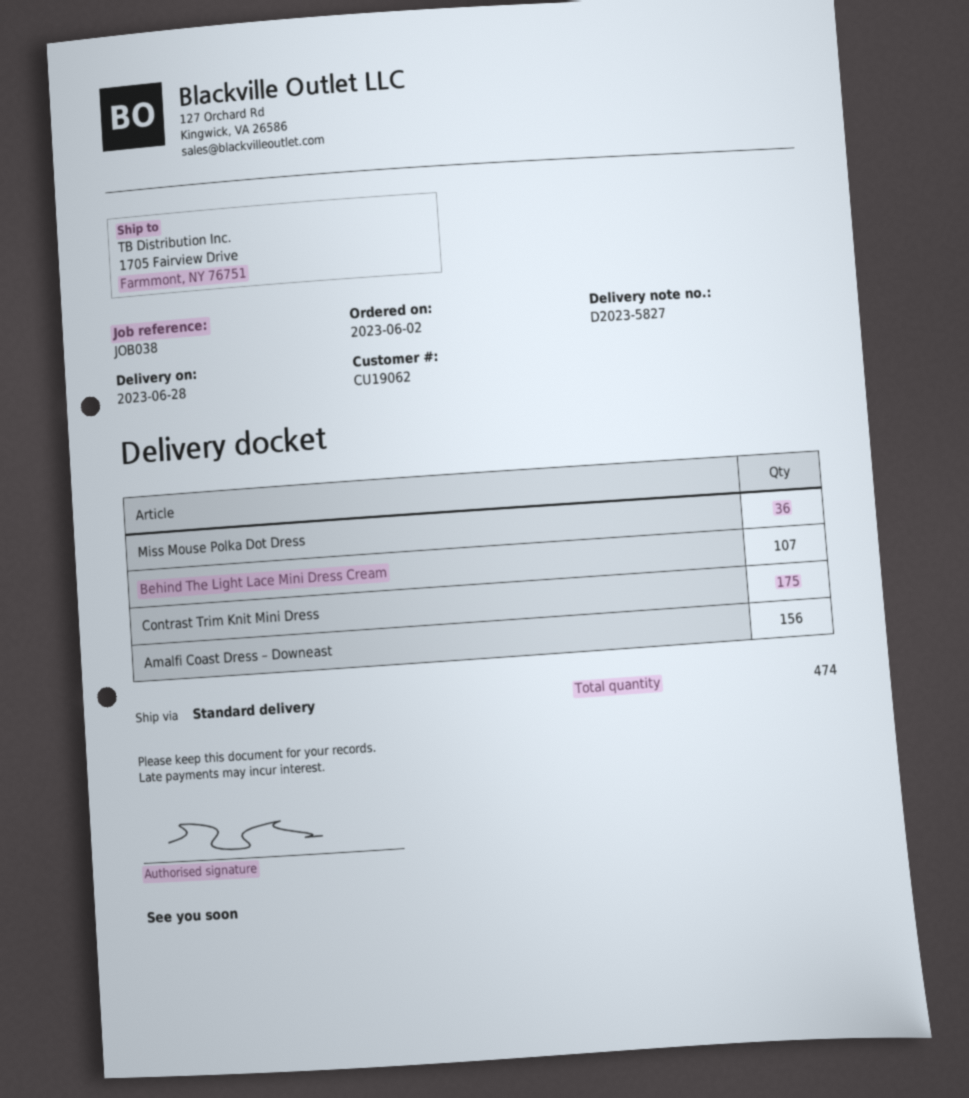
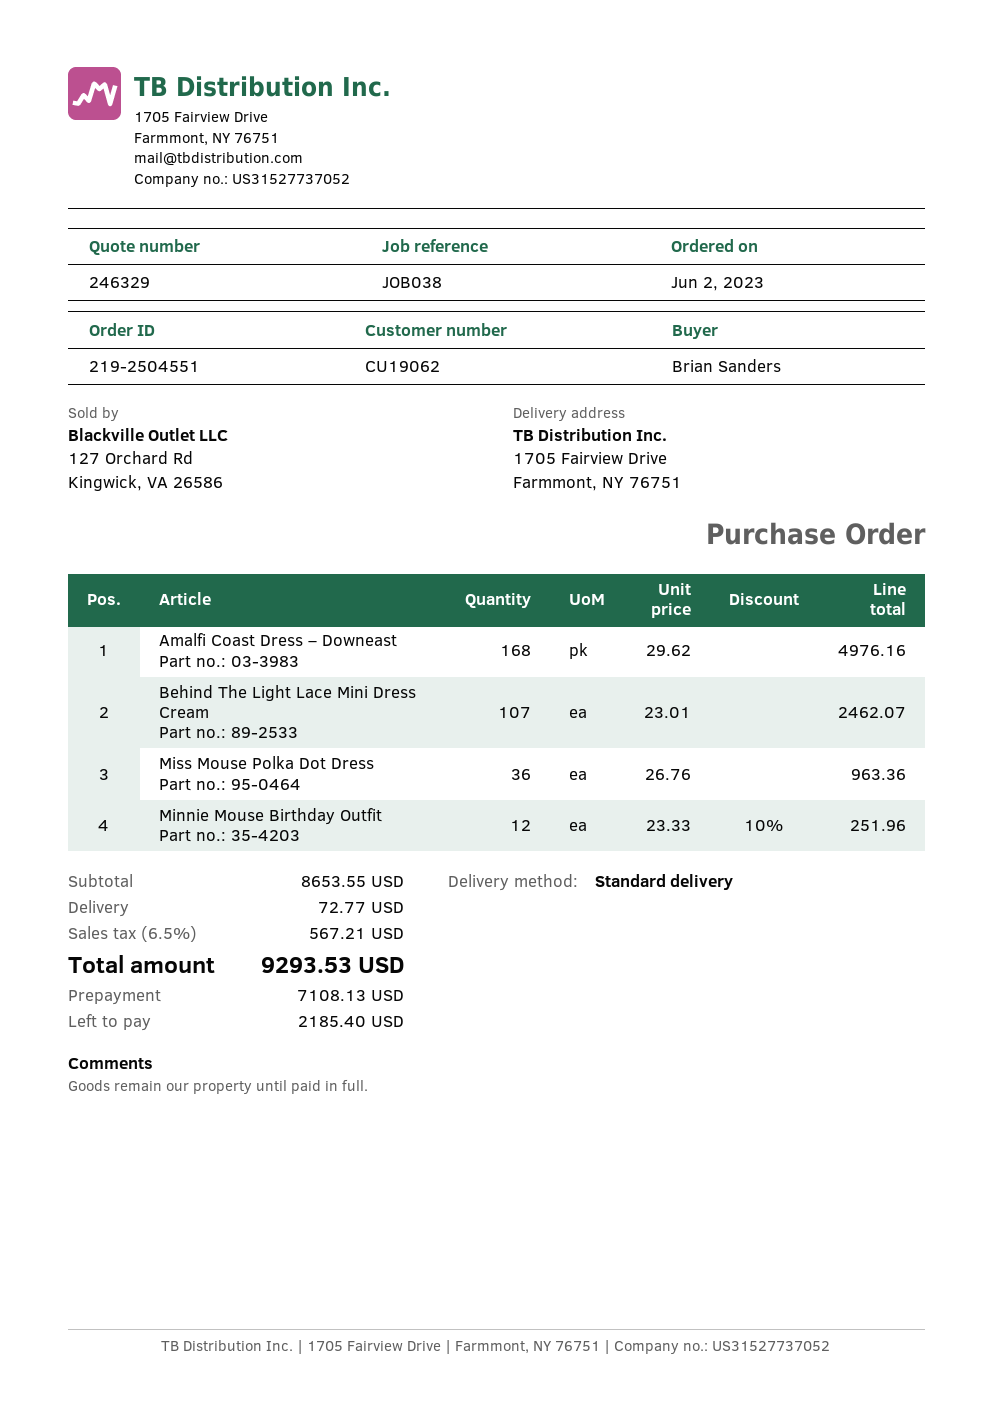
Contrast Trim Knit Mini Dress: 175 -> none
Amalfi Coast Dress – Downeast: 156 -> 168
Minnie Mouse Birthday Outfit: none -> 12

